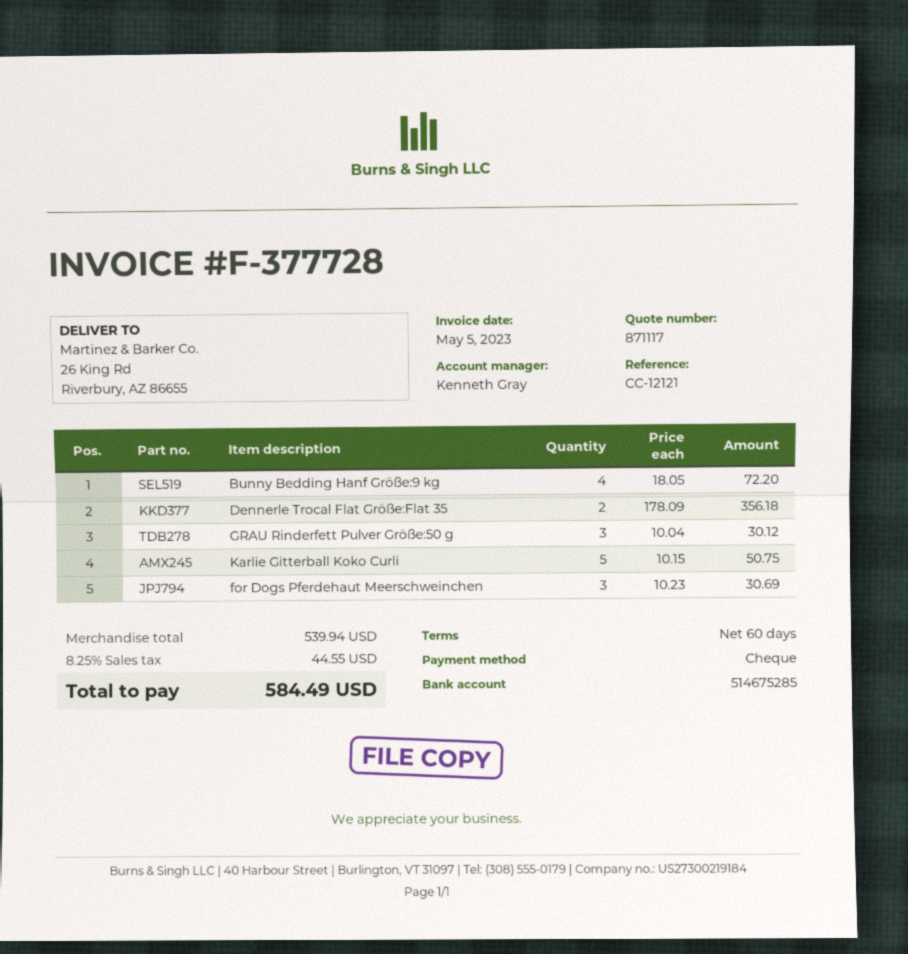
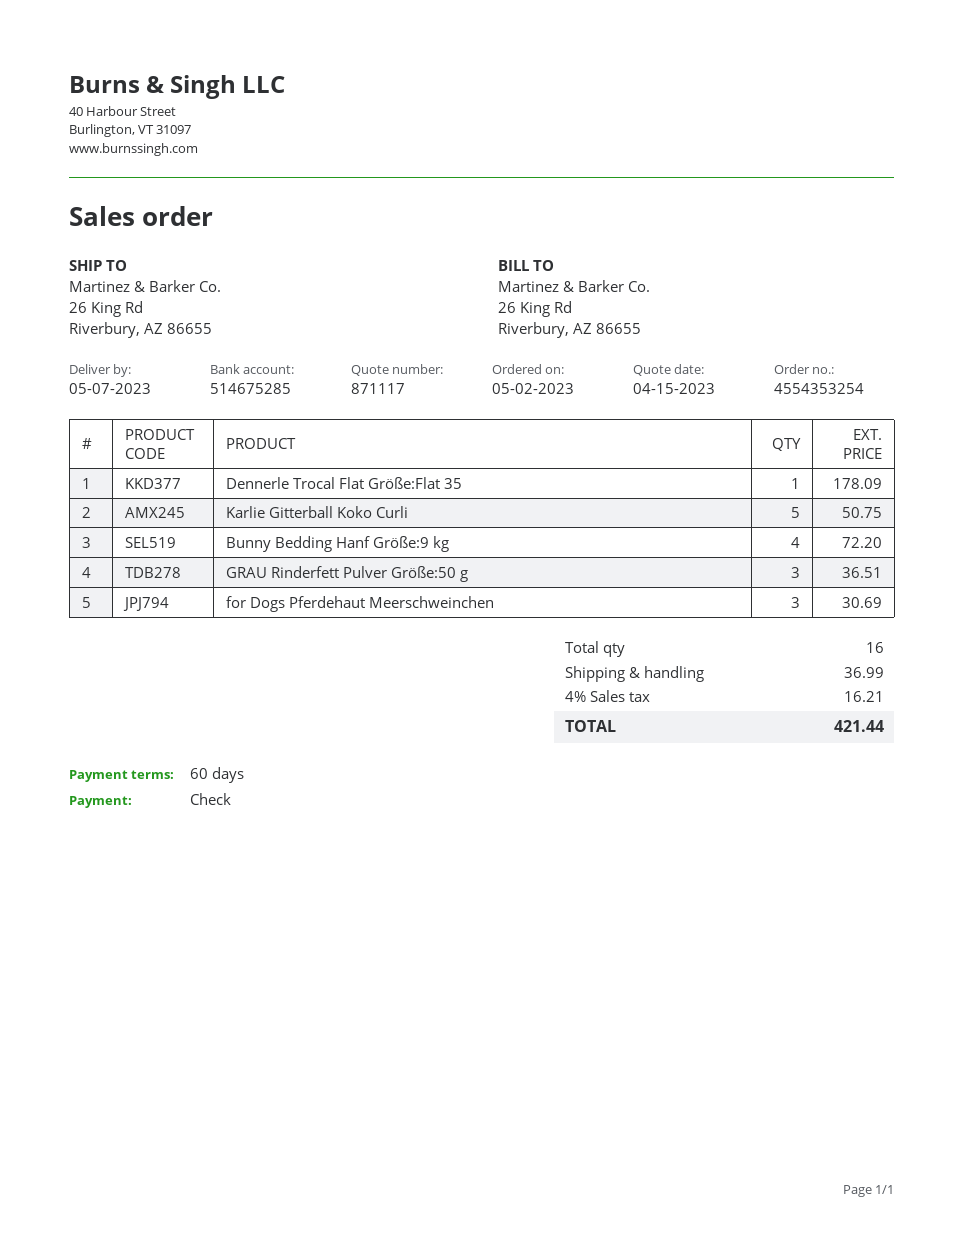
Dennerle Trocal Flat Größe:Flat 35: 2 for 356.18 -> 1 for 178.09
GRAU Rinderfett Pulver Größe:50 g: 3 for 30.12 -> 3 for 36.51
shipping: none -> 36.99
tax: 8.25% = 44.55 -> 4% = 16.21
total: 584.49 -> 421.44

